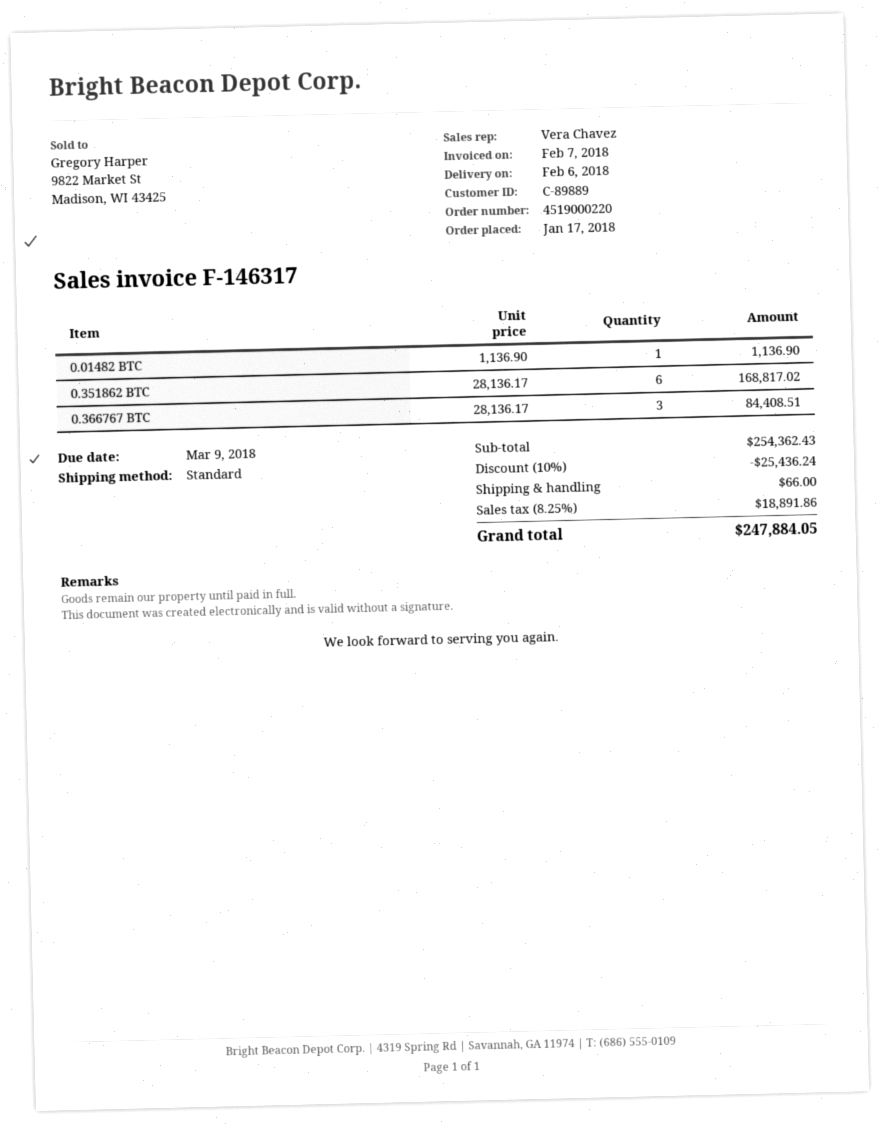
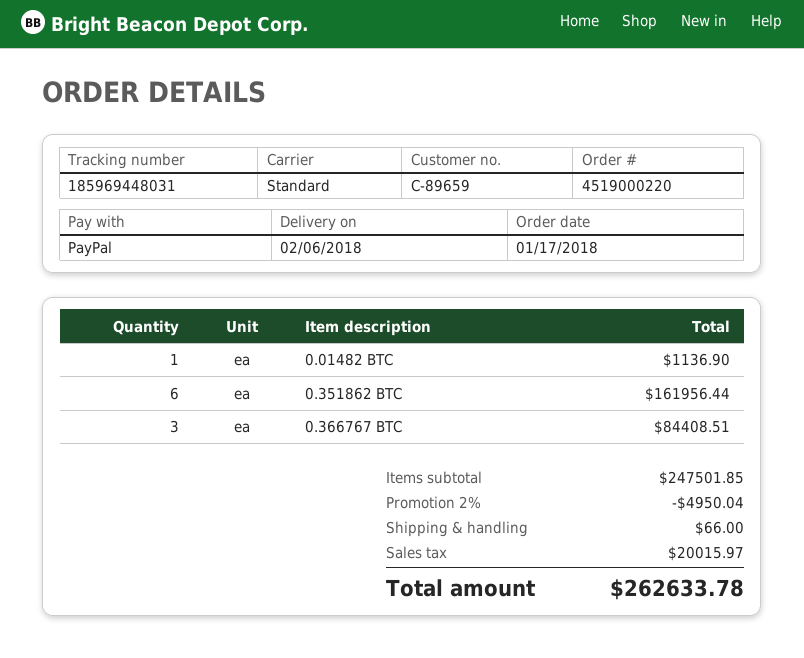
customer number: C-89889 -> C-89659
0.351862 BTC: 6 for 168817.02 -> 6 for 161956.44
subtotal: 254362.43 -> 247501.85
discount: 10% = 25436.24 -> 2% = 4950.04
tax: 18891.86 -> 20015.97
total: 247884.05 -> 262633.78

